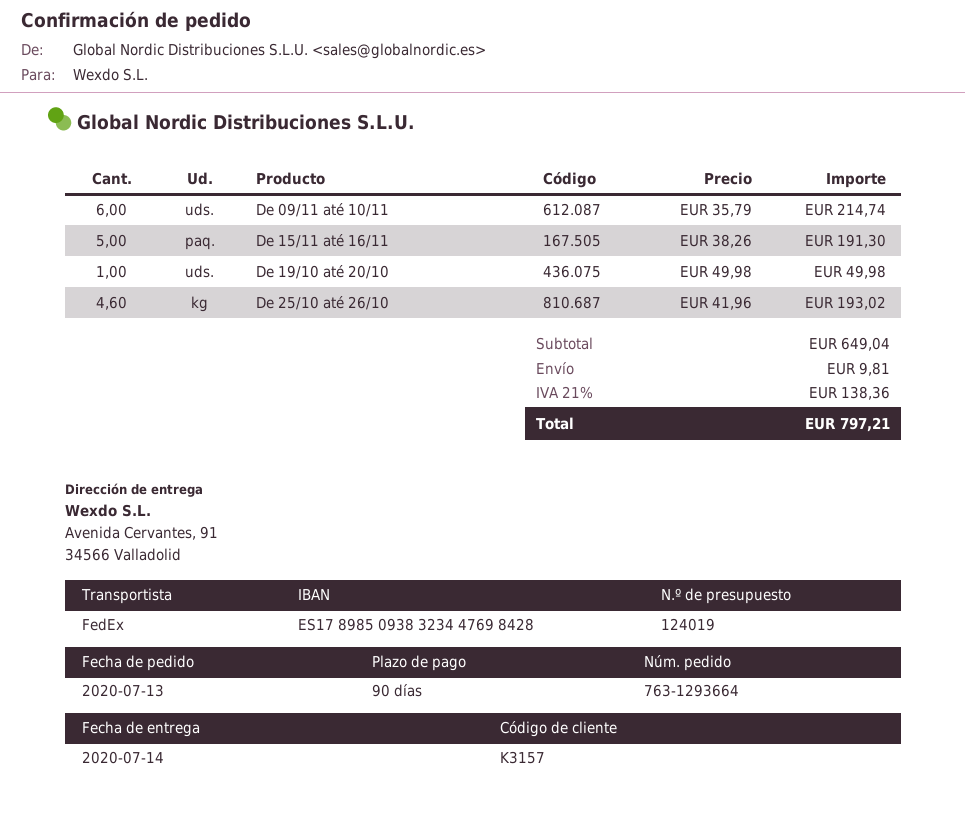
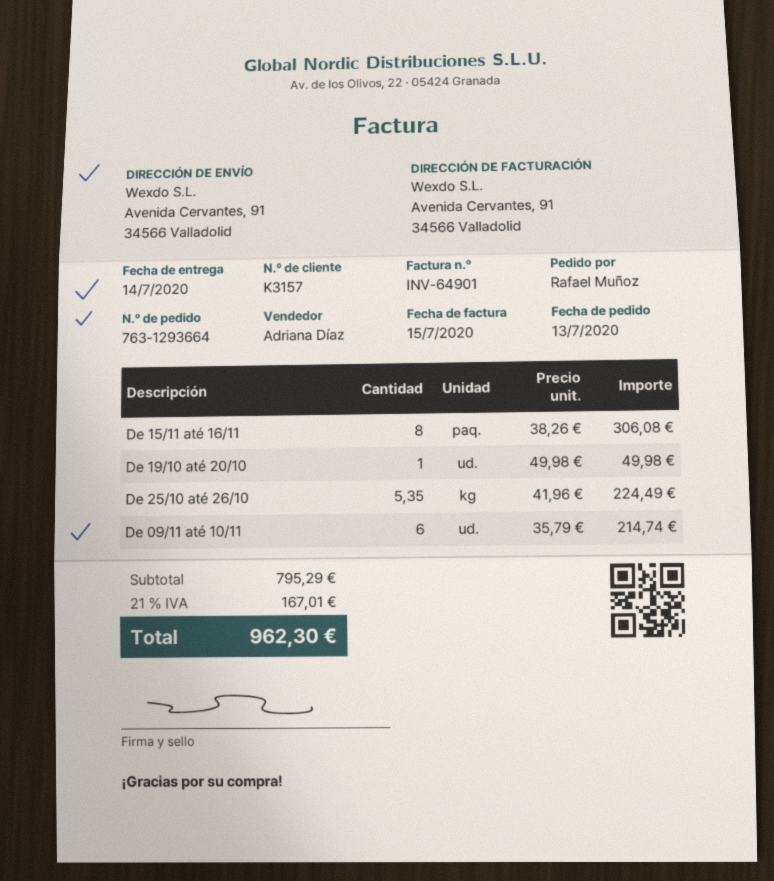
De 15/11 até 16/11: 5 x 38.26 = 191.30 -> 8 x 38.26 = 306.08
De 25/10 até 26/10: 4.6 x 41.96 = 193.02 -> 5.35 x 41.96 = 224.49
subtotal: 649.04 -> 795.29
shipping: 9.81 -> none
tax: 21% = 138.36 -> 21% = 167.01
total: 797.21 -> 962.30

